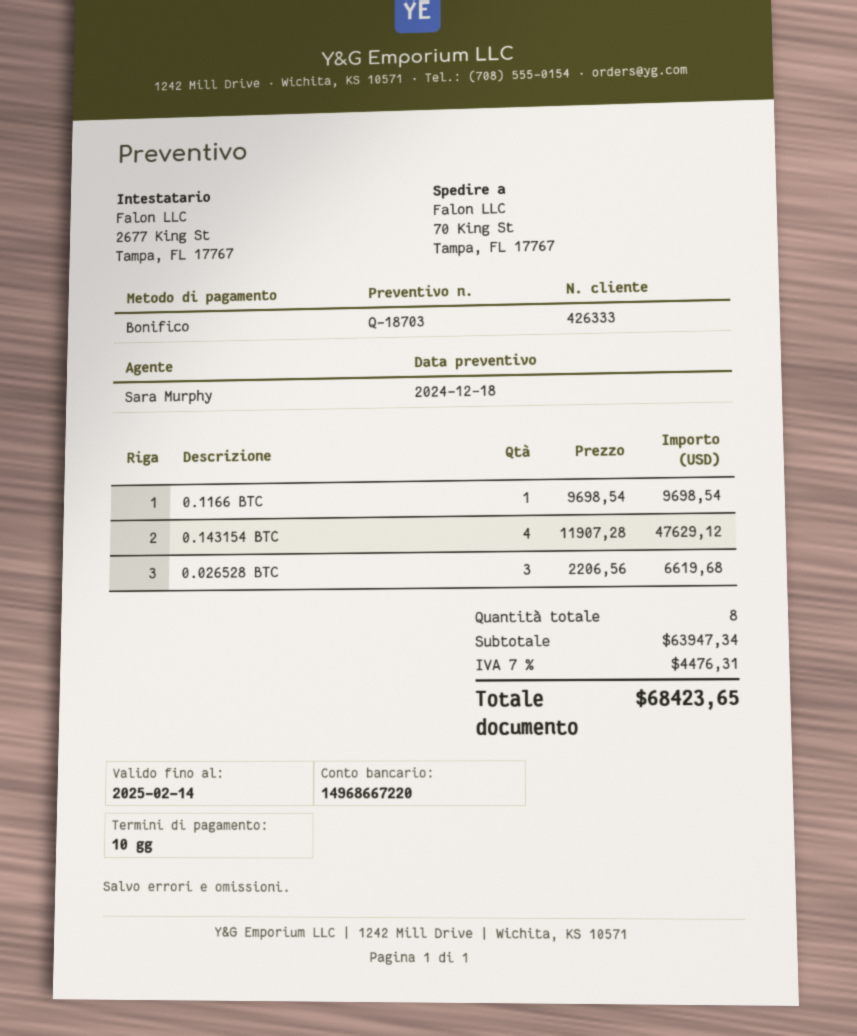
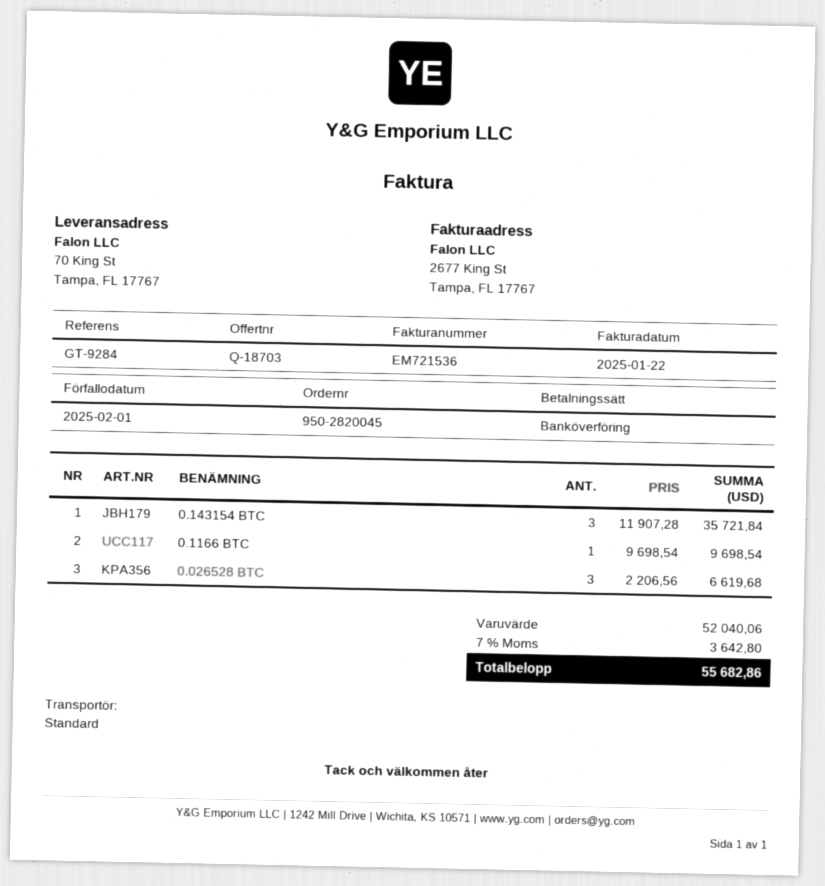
0.143154 BTC: 4 x 11907.28 = 47629.12 -> 3 x 11907.28 = 35721.84
subtotal: 63947.34 -> 52040.06
tax: 7% = 4476.31 -> 7% = 3642.80
total: 68423.65 -> 55682.86

